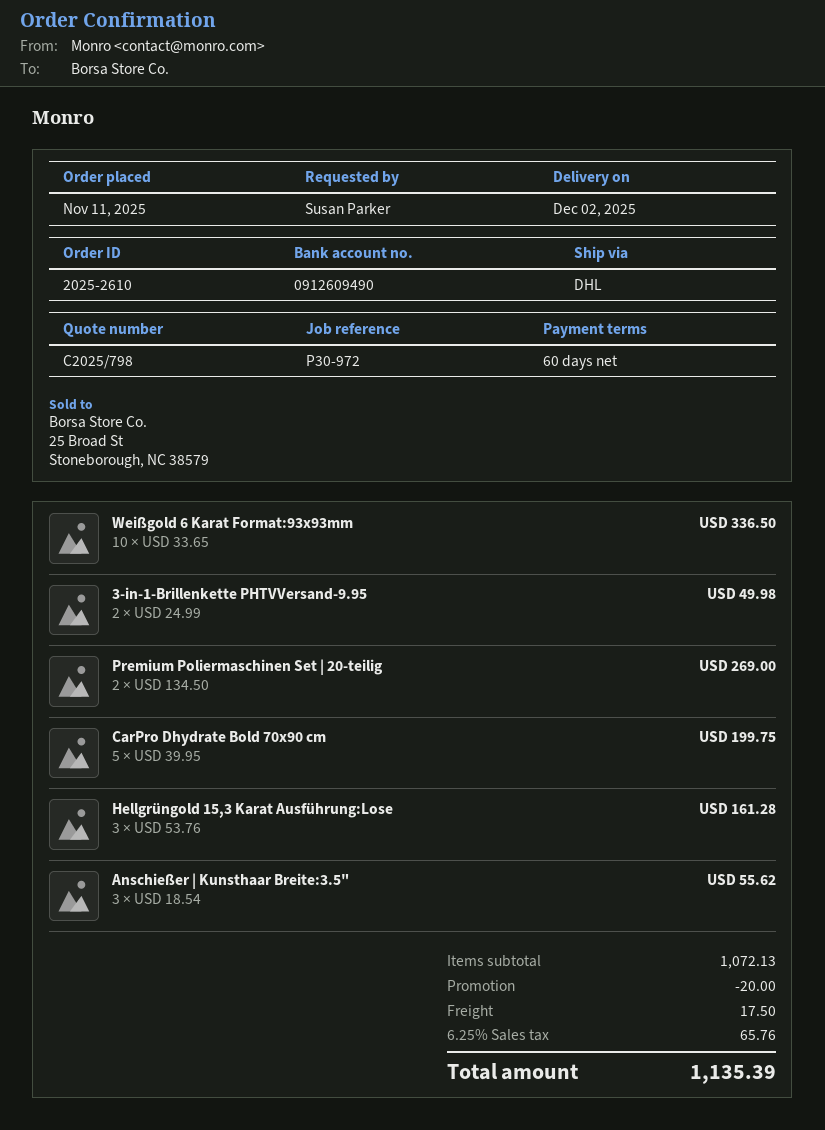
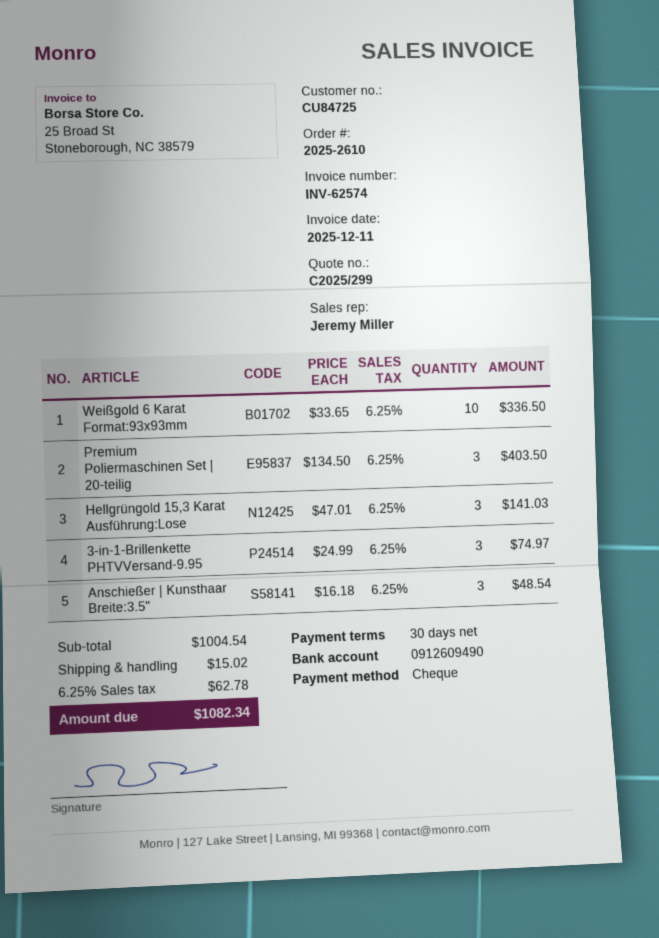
quote number: C2025/798 -> C2025/299
payment terms: 60 days -> 30 days
3-in-1-Brillenkette PHTVVersand-9.95: 2 x 24.99 = 49.98 -> 3 x 24.99 = 74.97
Premium Poliermaschinen Set | 20-teilig: 2 x 134.50 = 269.00 -> 3 x 134.50 = 403.50
CarPro Dhydrate Bold 70x90 cm: 5 x 39.95 = 199.75 -> none
Hellgrüngold 15,3 Karat Ausführung:Lose: 3 x 53.76 = 161.28 -> 3 x 47.01 = 141.03
Anschießer | Kunsthaar Breite:3.5": 3 x 18.54 = 55.62 -> 3 x 16.18 = 48.54
subtotal: 1072.13 -> 1004.54
discount: 20.00 -> none
shipping: 17.50 -> 15.02
tax: 6.25% = 65.76 -> 6.25% = 62.78
total: 1135.39 -> 1082.34

